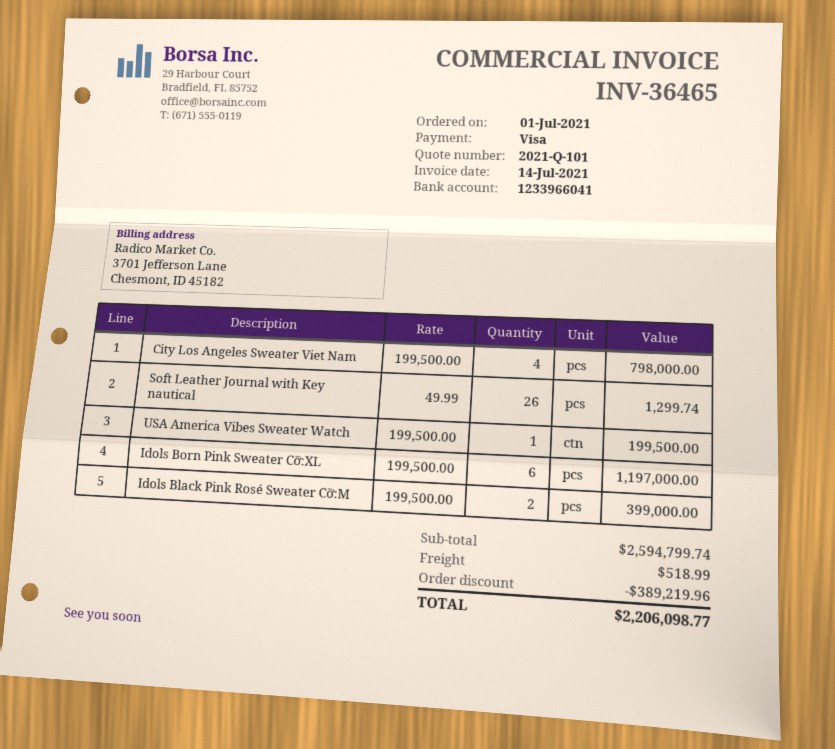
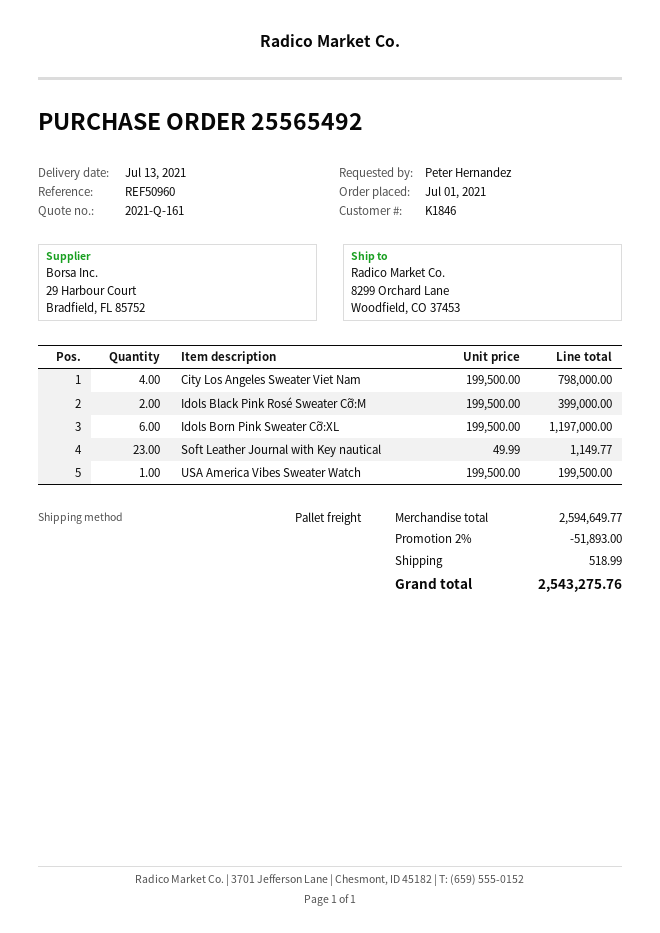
quote number: 2021-Q-101 -> 2021-Q-161
Soft Leather Journal with Key nautical: 26 x 49.99 = 1299.74 -> 23 x 49.99 = 1149.77
subtotal: 2594799.74 -> 2594649.77
discount: 389219.96 -> 51893.00
total: 2206098.77 -> 2543275.76

